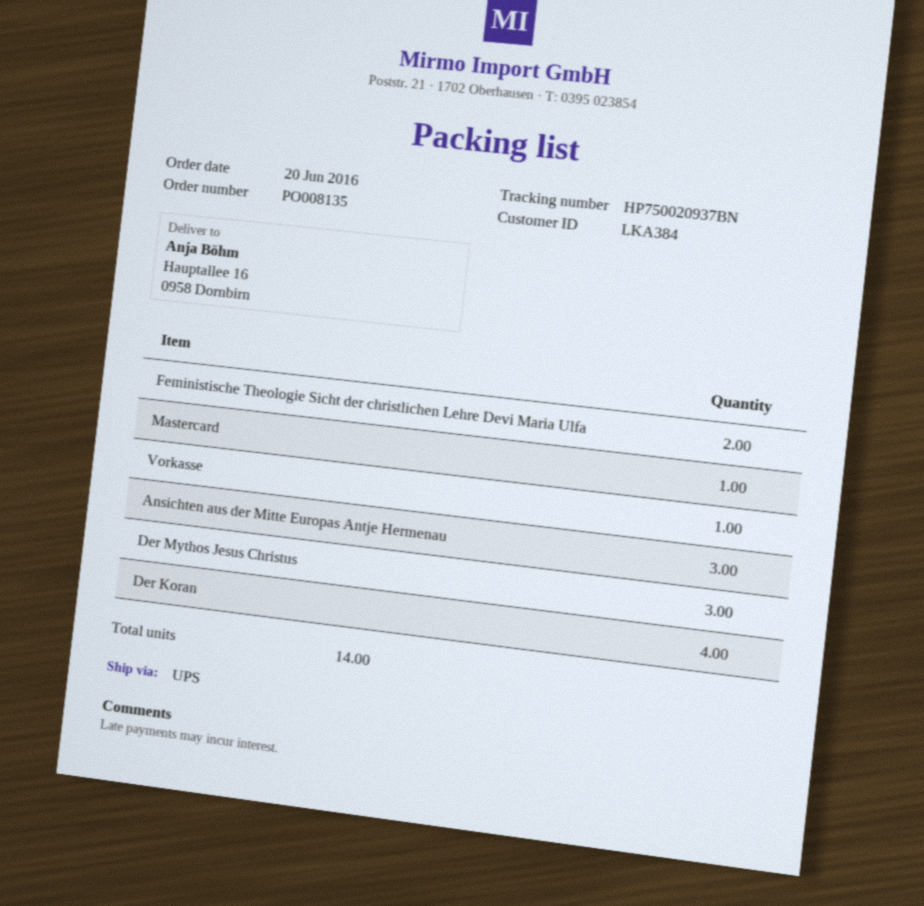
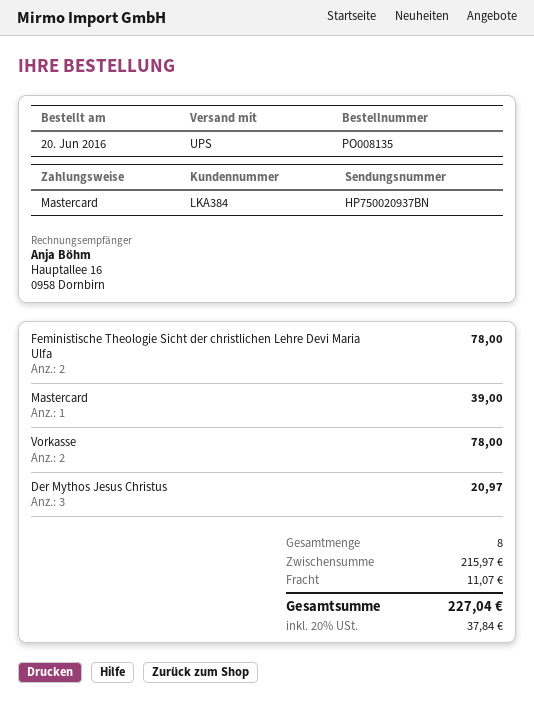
Vorkasse: 1 -> 2
Ansichten aus der Mitte Europas Antje Hermenau: 3 -> none
Der Koran: 4 -> none
total quantity: 14 -> 8

